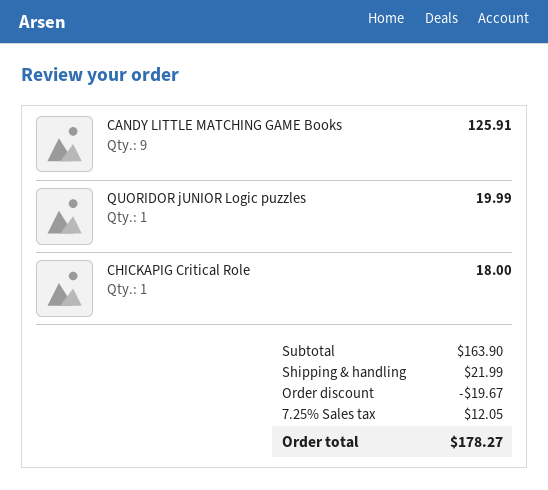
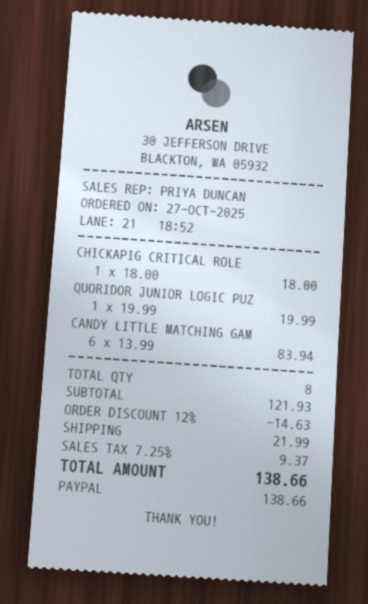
CANDY LITTLE MATCHING GAME Books: 9 for 125.91 -> 6 for 83.94
subtotal: 163.90 -> 121.93
discount: 19.67 -> 14.63
tax: 7.25% = 12.05 -> 7.25% = 9.37
total: 178.27 -> 138.66

